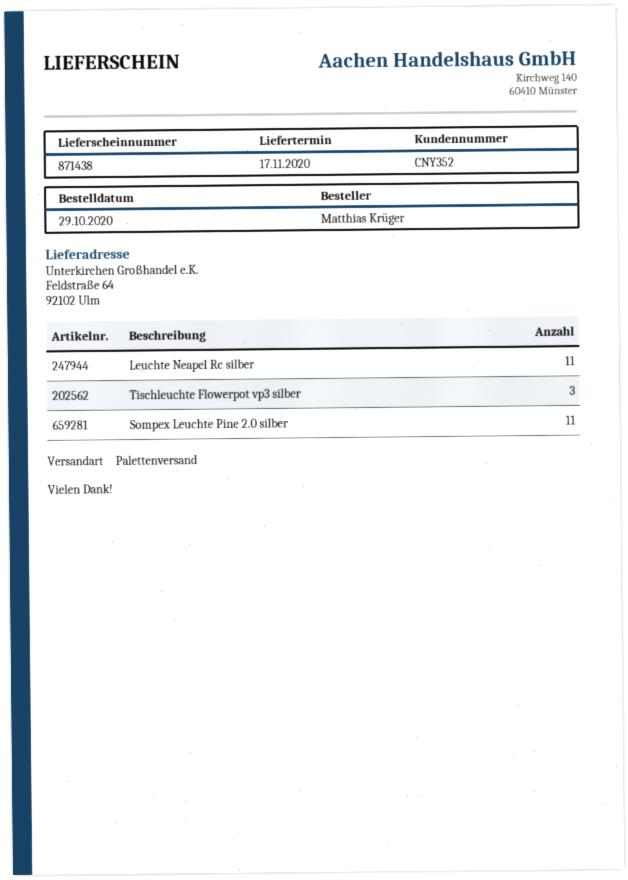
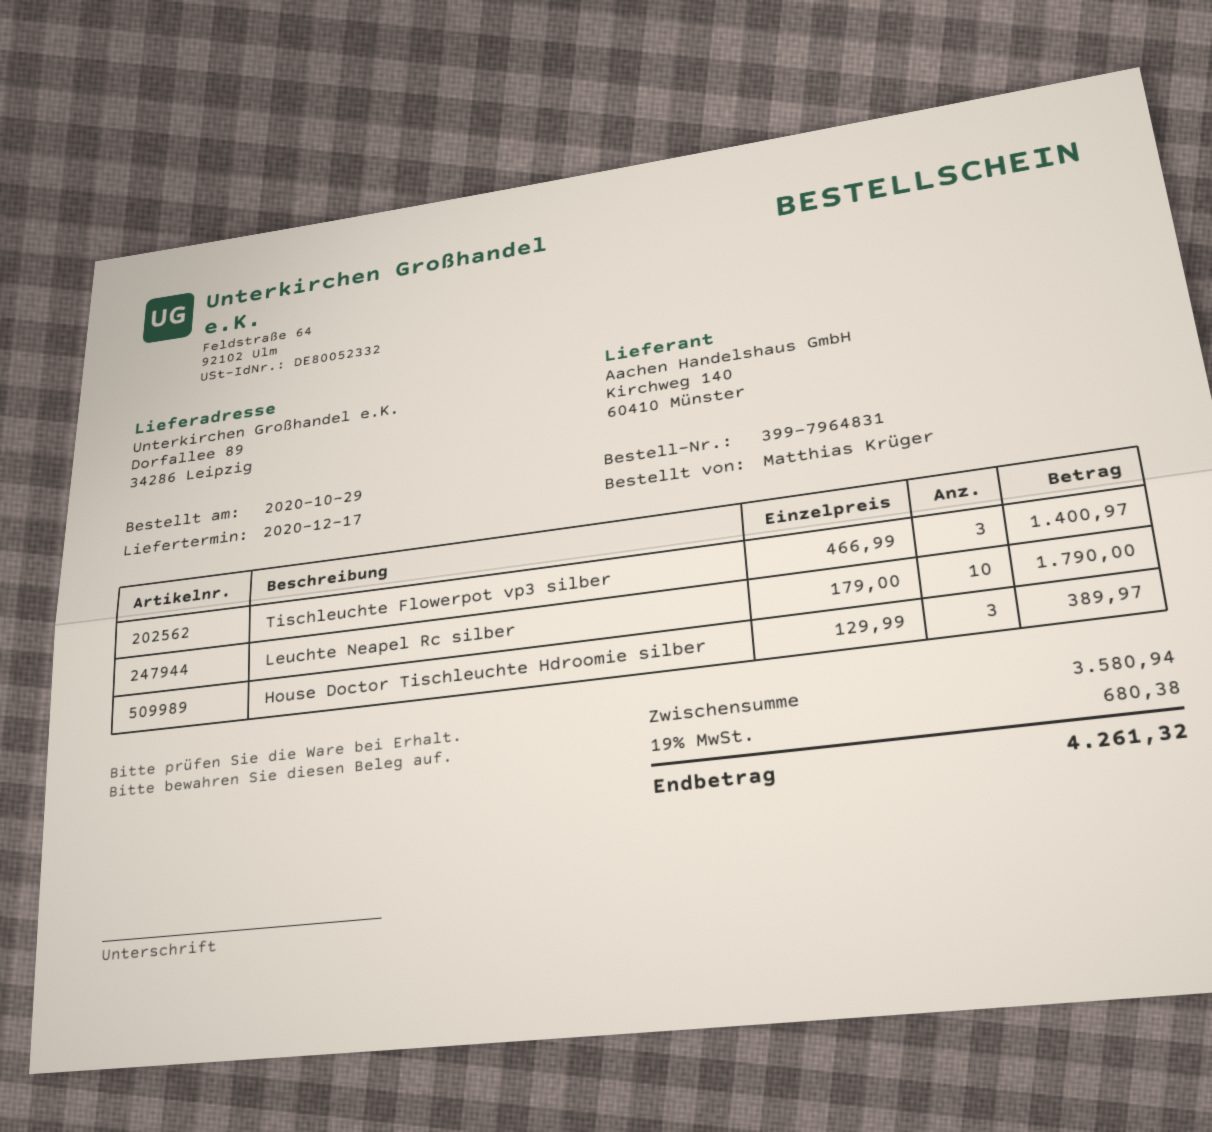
delivery date: 2020-11-17 -> 2020-12-17
ship to: Feldstraße 64, 92102 Ulm -> Dorfallee 89, 34286 Leipzig
Leuchte Neapel Rc silber: 11 -> 10
Sompex Leuchte Pine 2.0 silber: 11 -> none
House Doctor Tischleuchte Hdroomie silber: none -> 3

